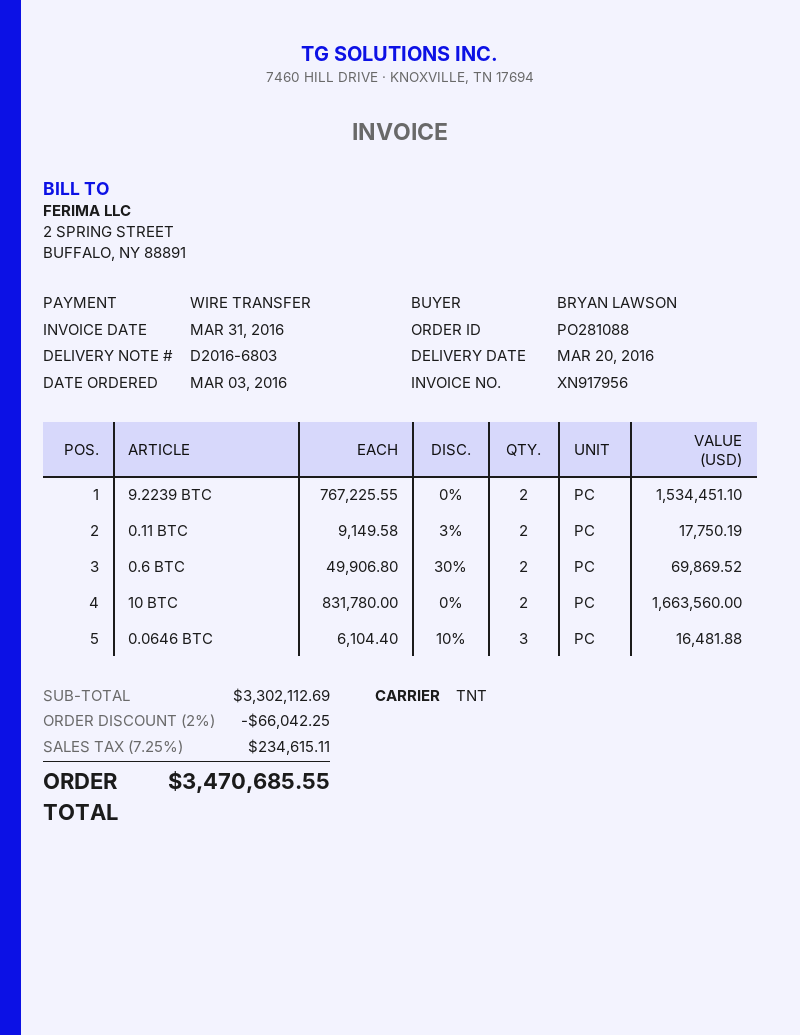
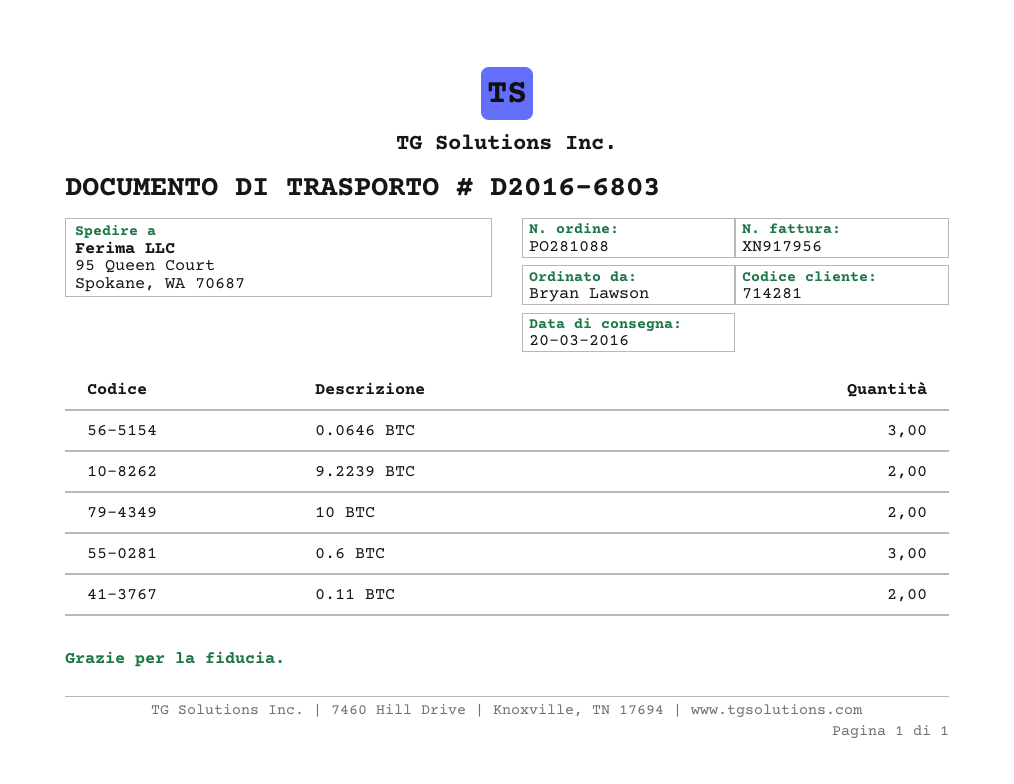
0.6 BTC: 2 -> 3

